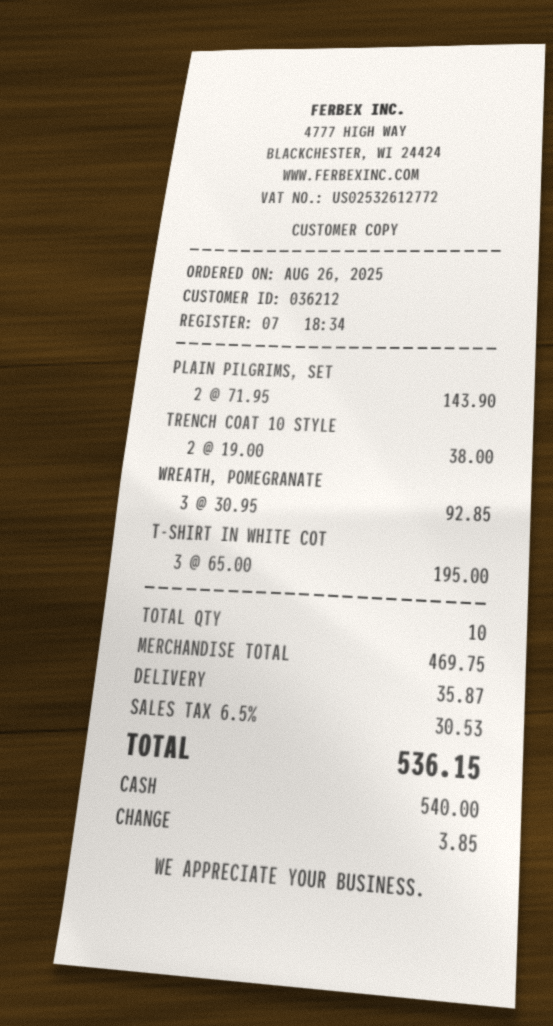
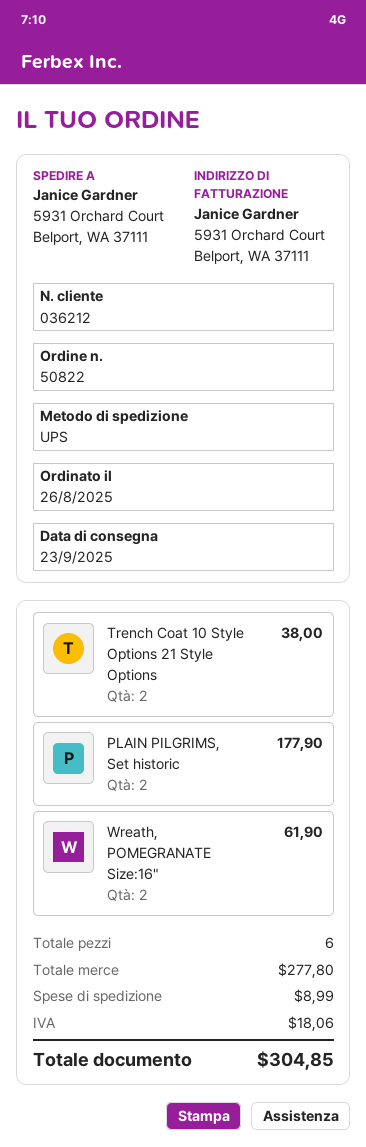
PLAIN PILGRIMS, SET: 2 for 143.90 -> 2 for 177.90
WREATH, POMEGRANATE: 3 for 92.85 -> 2 for 61.90
T-SHIRT IN WHITE COT: 3 for 195.00 -> none
total quantity: 10 -> 6
subtotal: 469.75 -> 277.80
shipping: 35.87 -> 8.99
tax: 30.53 -> 18.06
total: 536.15 -> 304.85

